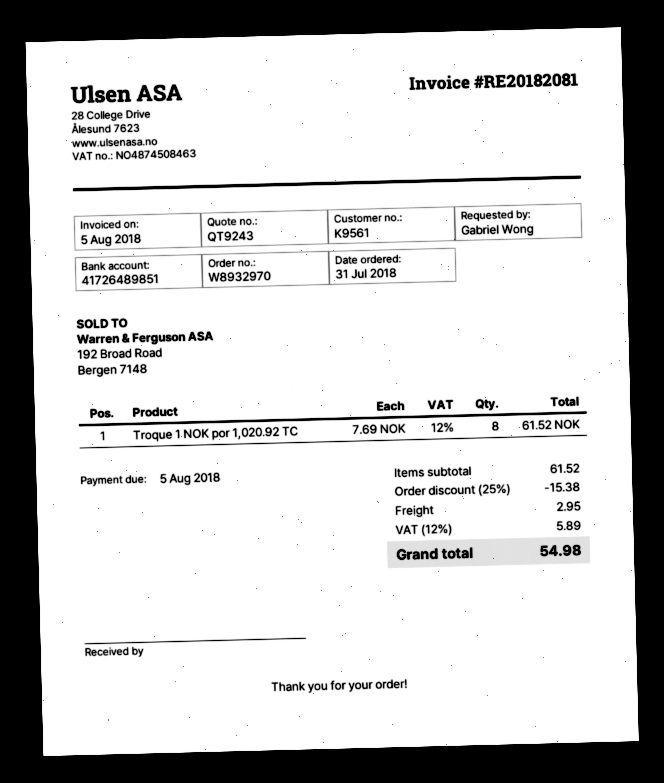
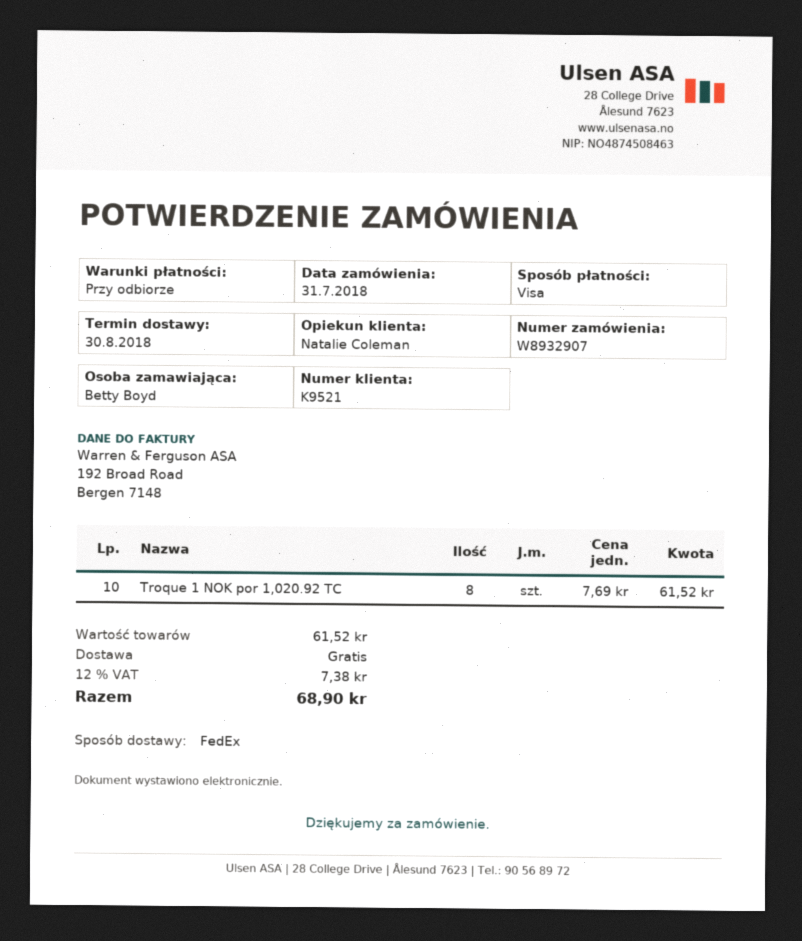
order number: W8932970 -> W8932907
customer number: K9561 -> K9521
ordered by: Gabriel Wong -> Betty Boyd
discount: 25% = 15.38 -> none
shipping: 2.95 -> 0.00
tax: 12% = 5.89 -> 12% = 7.38
total: 54.98 -> 68.90

